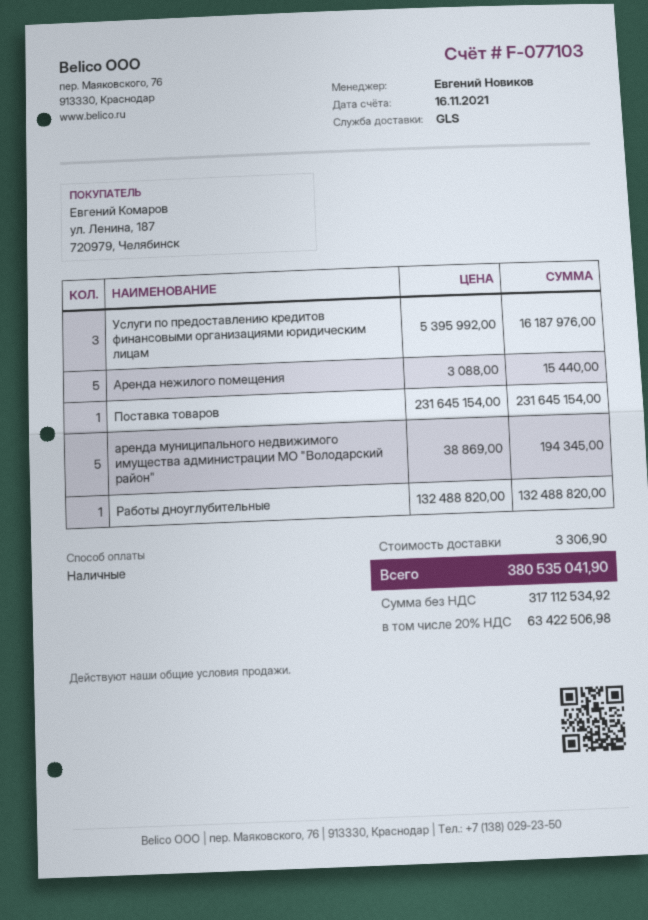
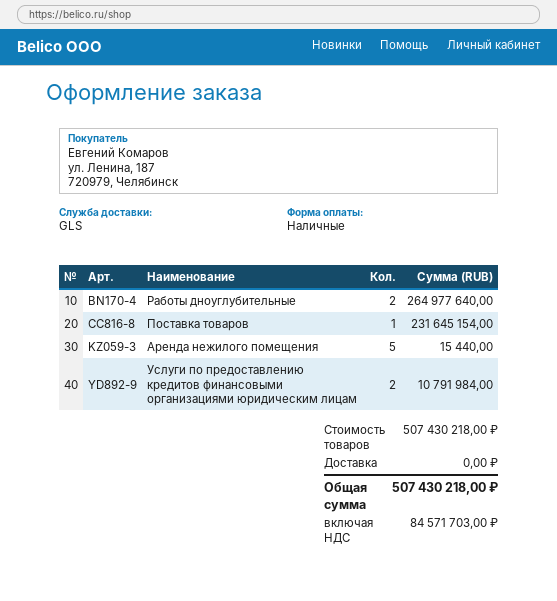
Услуги по предоставлению кредитов финансовыми организациями юридическим лицам: 3 for 16187976.00 -> 2 for 10791984.00
аренда муниципального недвижимого имущества администрации МО "Володарский район": 5 for 194345.00 -> none
Работы дноуглубительные: 1 for 132488820.00 -> 2 for 264977640.00
shipping: 3306.90 -> 0.00
tax: 63422506.98 -> 84571703.00
total: 380535041.90 -> 507430218.00

